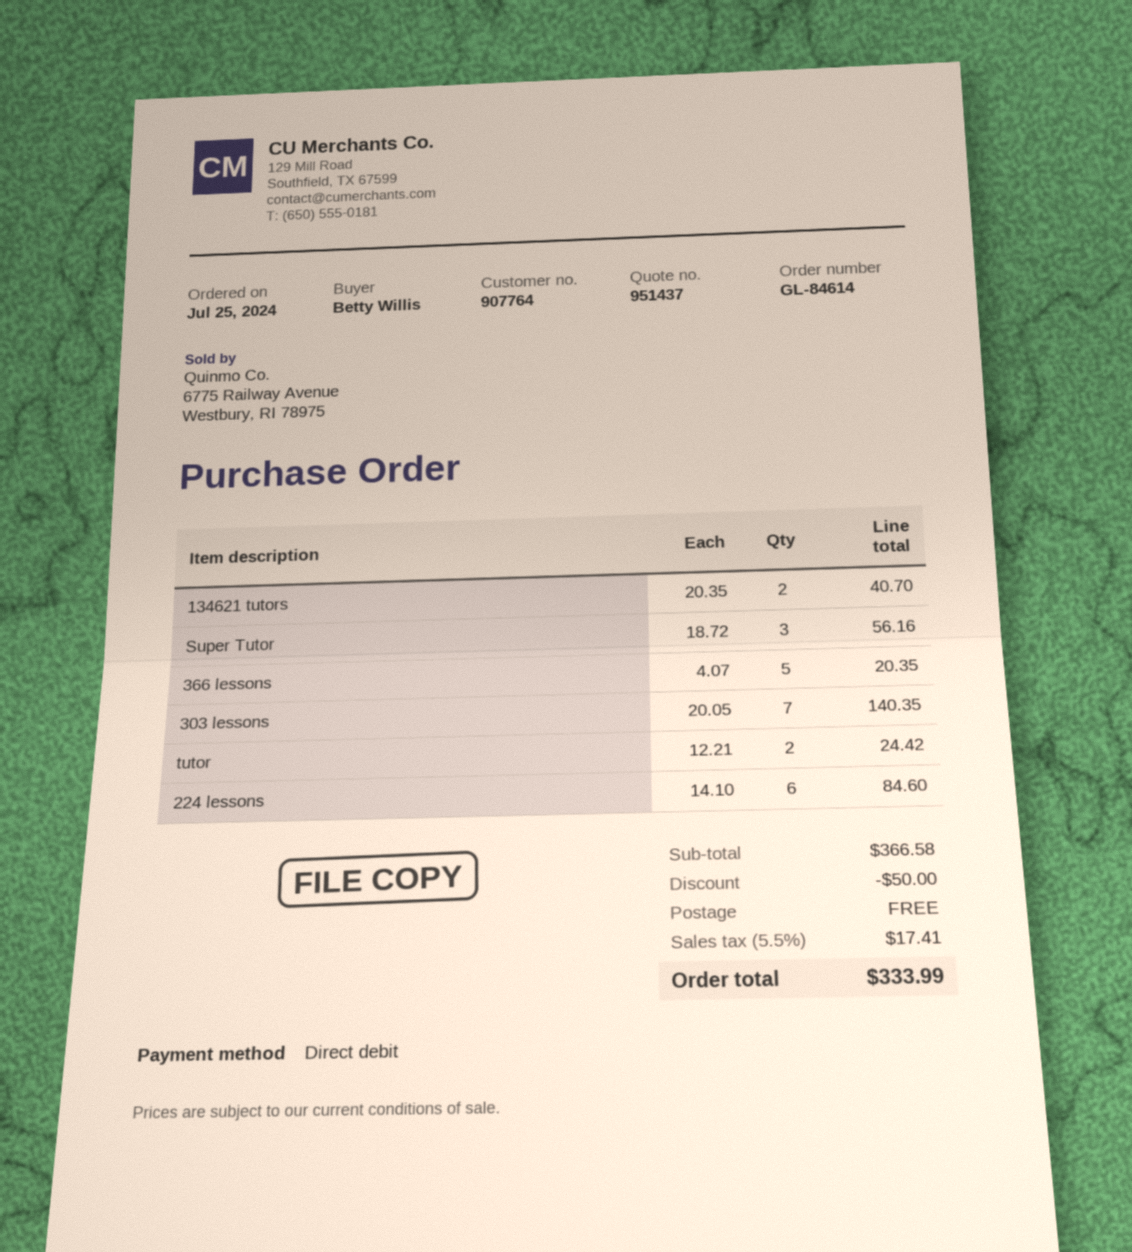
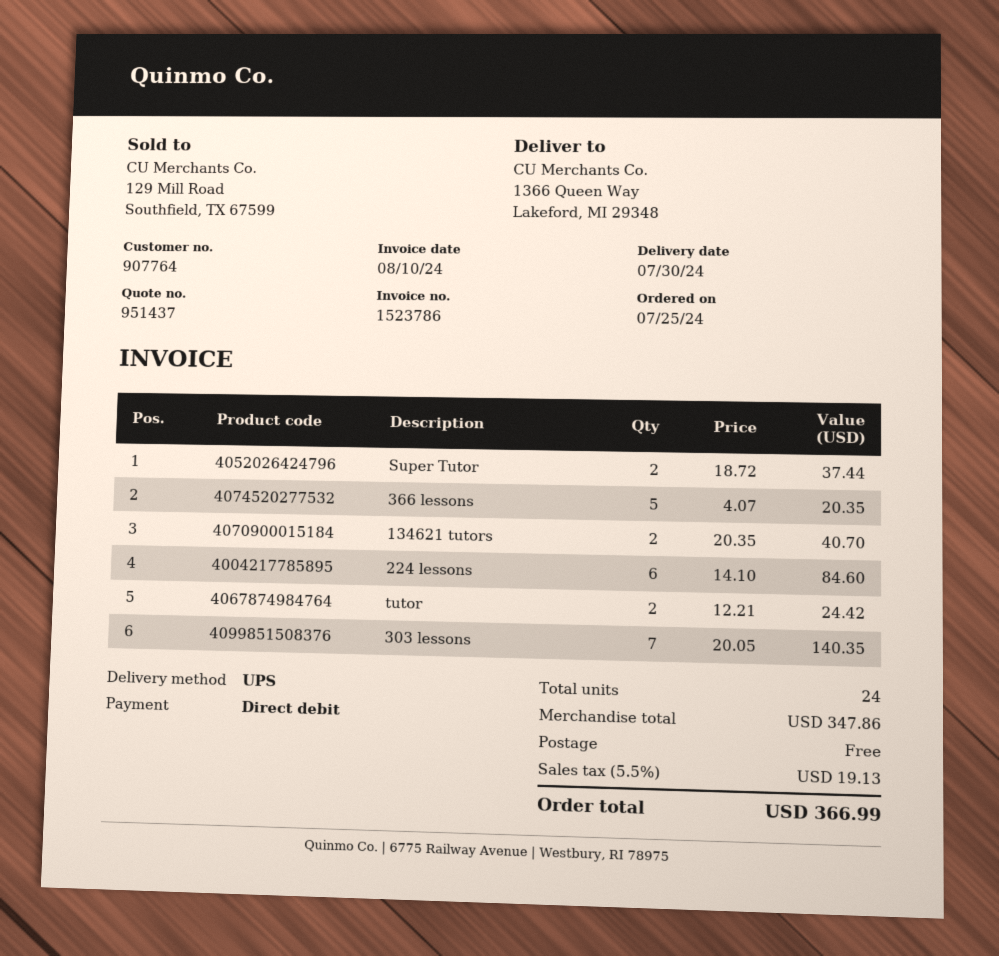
Super Tutor: 3 x 18.72 = 56.16 -> 2 x 18.72 = 37.44
subtotal: 366.58 -> 347.86
discount: 50.00 -> none
tax: 5.5% = 17.41 -> 5.5% = 19.13
total: 333.99 -> 366.99

